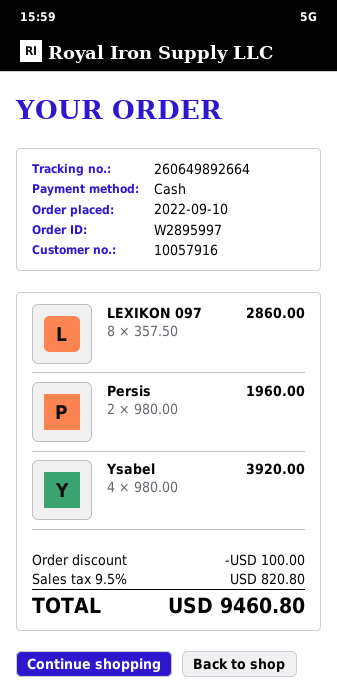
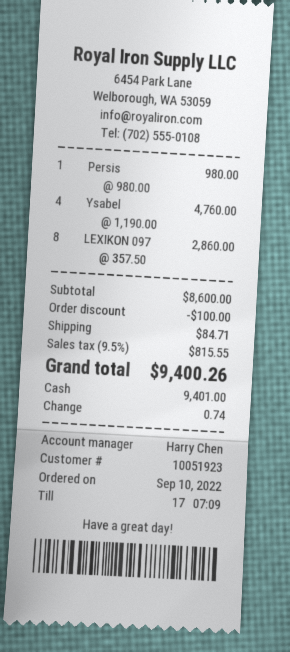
customer number: 10057916 -> 10051923
Persis: 2 x 980.00 = 1960.00 -> 1 x 980.00 = 980.00
Ysabel: 4 x 980.00 = 3920.00 -> 4 x 1190.00 = 4760.00
shipping: none -> 84.71
tax: 9.5% = 820.80 -> 9.5% = 815.55
total: 9460.80 -> 9400.26

